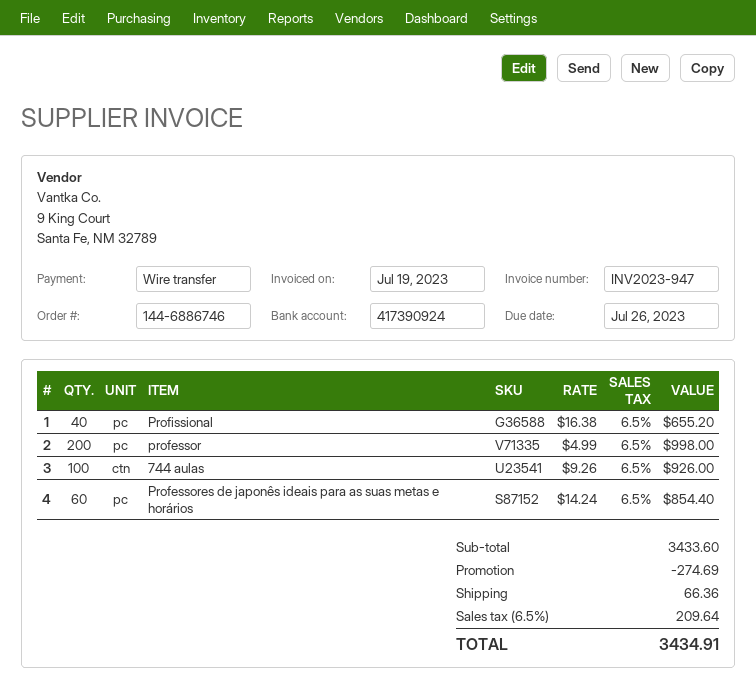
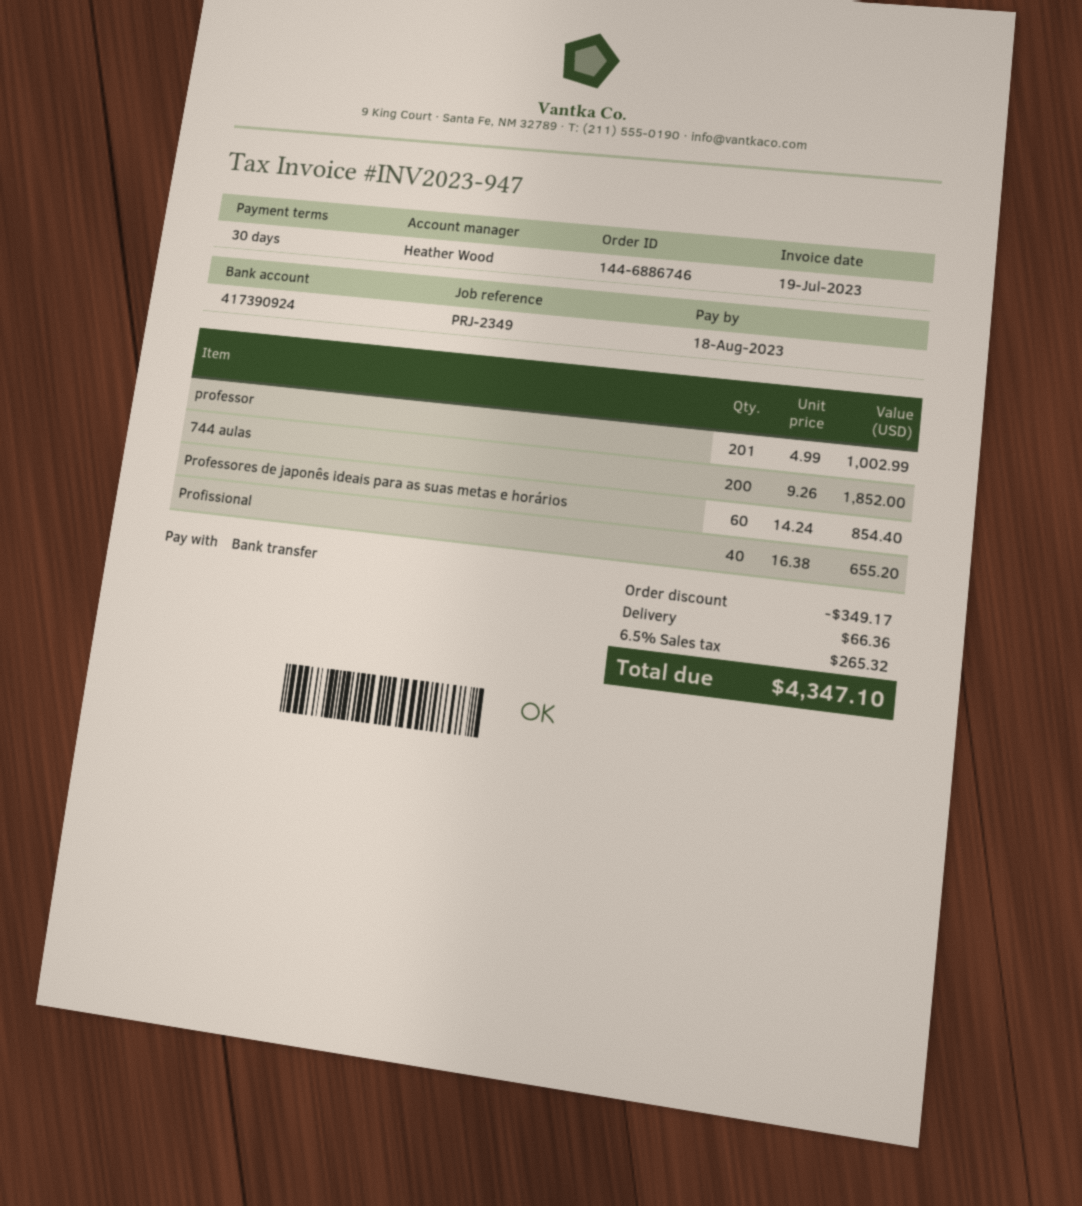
due date: 2023-07-26 -> 2023-08-18
professor: 200 x 4.99 = 998.00 -> 201 x 4.99 = 1002.99
744 aulas: 100 x 9.26 = 926.00 -> 200 x 9.26 = 1852.00
discount: 274.69 -> 349.17
tax: 6.5% = 209.64 -> 6.5% = 265.32
total: 3434.91 -> 4347.10

